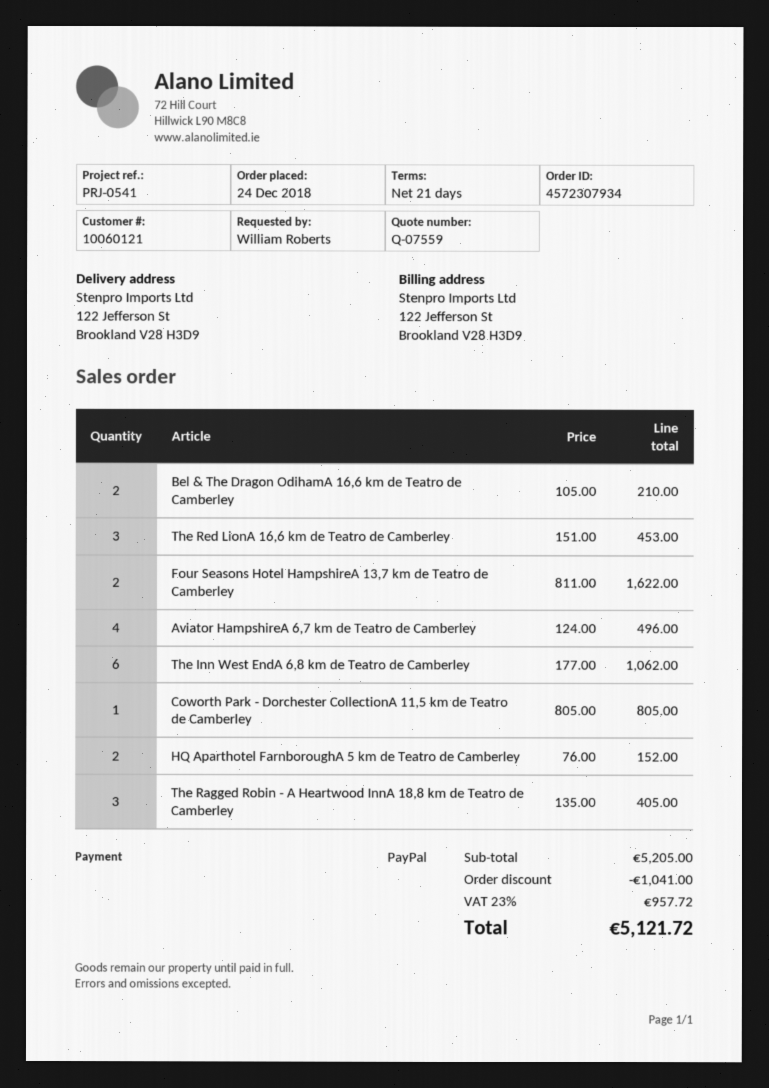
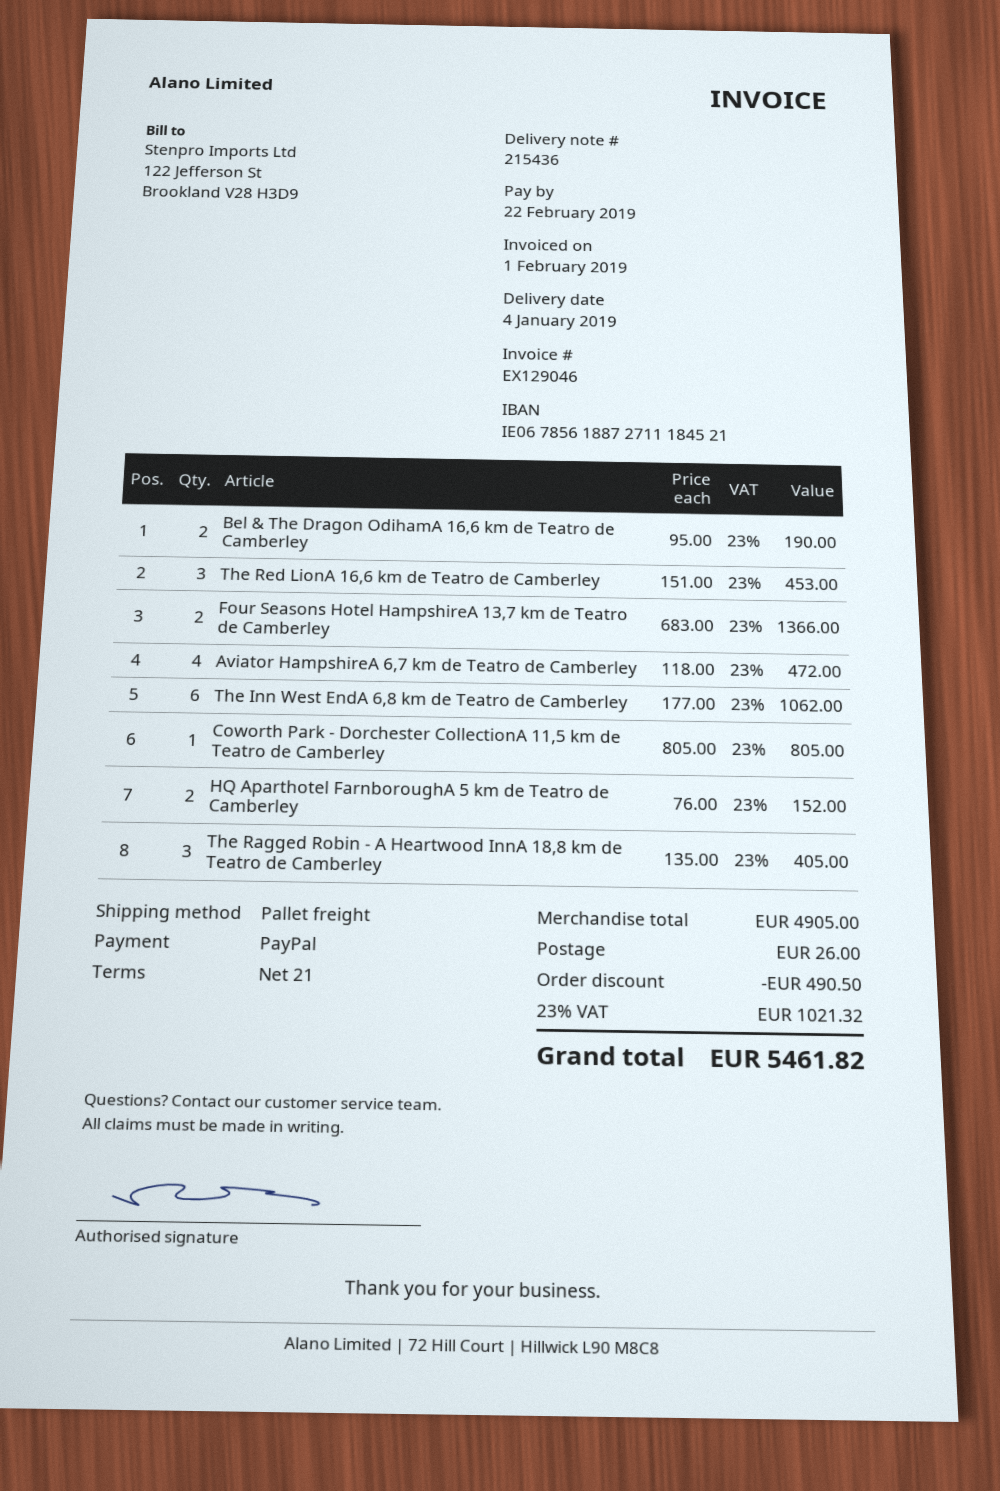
Bel & The Dragon OdihamA 16,6 km de Teatro de Camberley: 2 x 105.00 = 210.00 -> 2 x 95.00 = 190.00
Four Seasons Hotel HampshireA 13,7 km de Teatro de Camberley: 2 x 811.00 = 1622.00 -> 2 x 683.00 = 1366.00
Aviator HampshireA 6,7 km de Teatro de Camberley: 4 x 124.00 = 496.00 -> 4 x 118.00 = 472.00
subtotal: 5205.00 -> 4905.00
discount: 1041.00 -> 490.50
shipping: none -> 26.00
tax: 23% = 957.72 -> 23% = 1021.32
total: 5121.72 -> 5461.82

